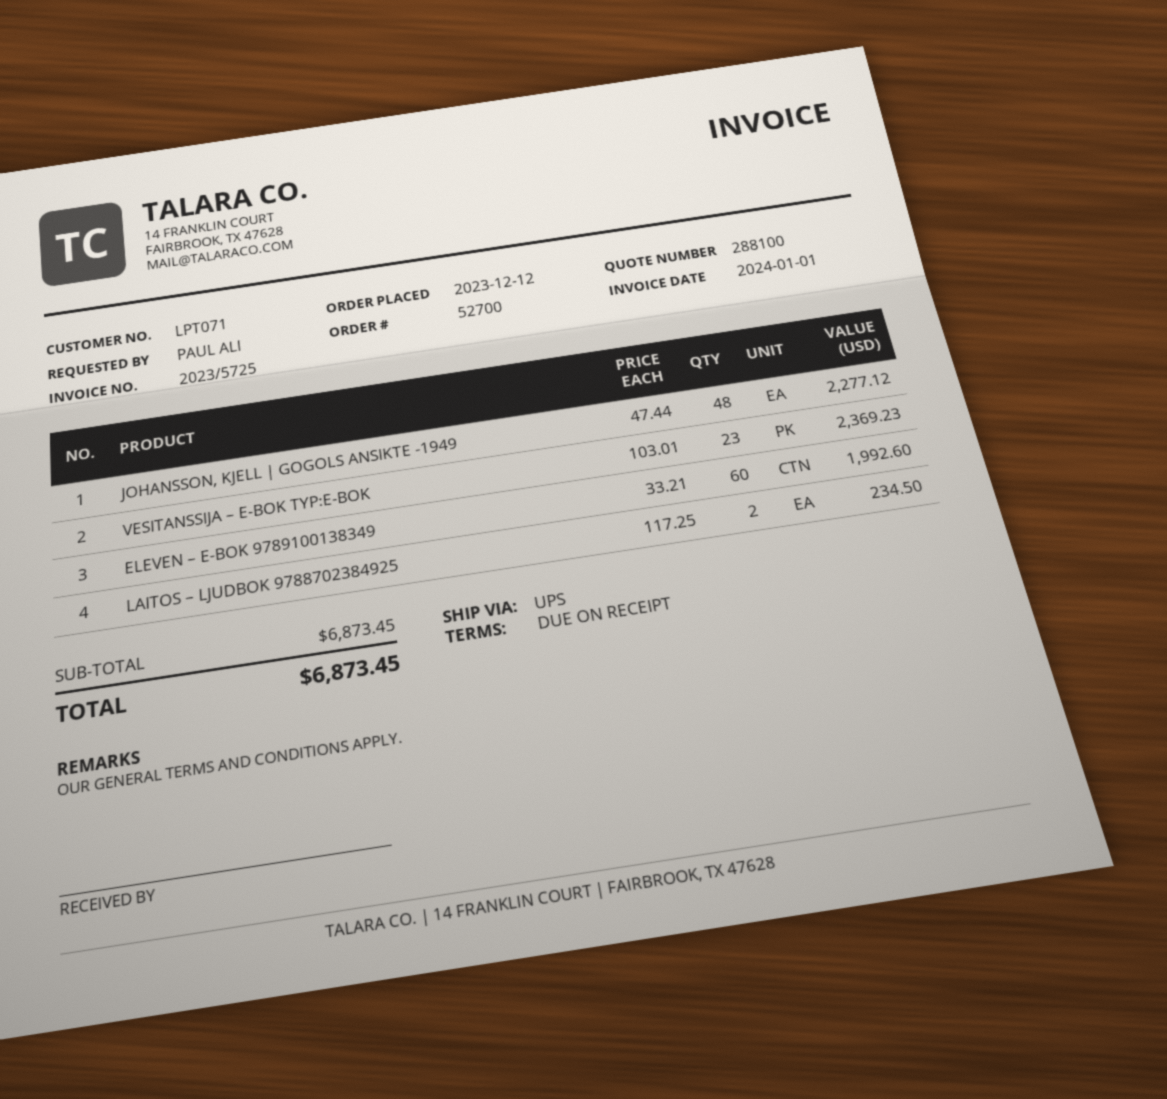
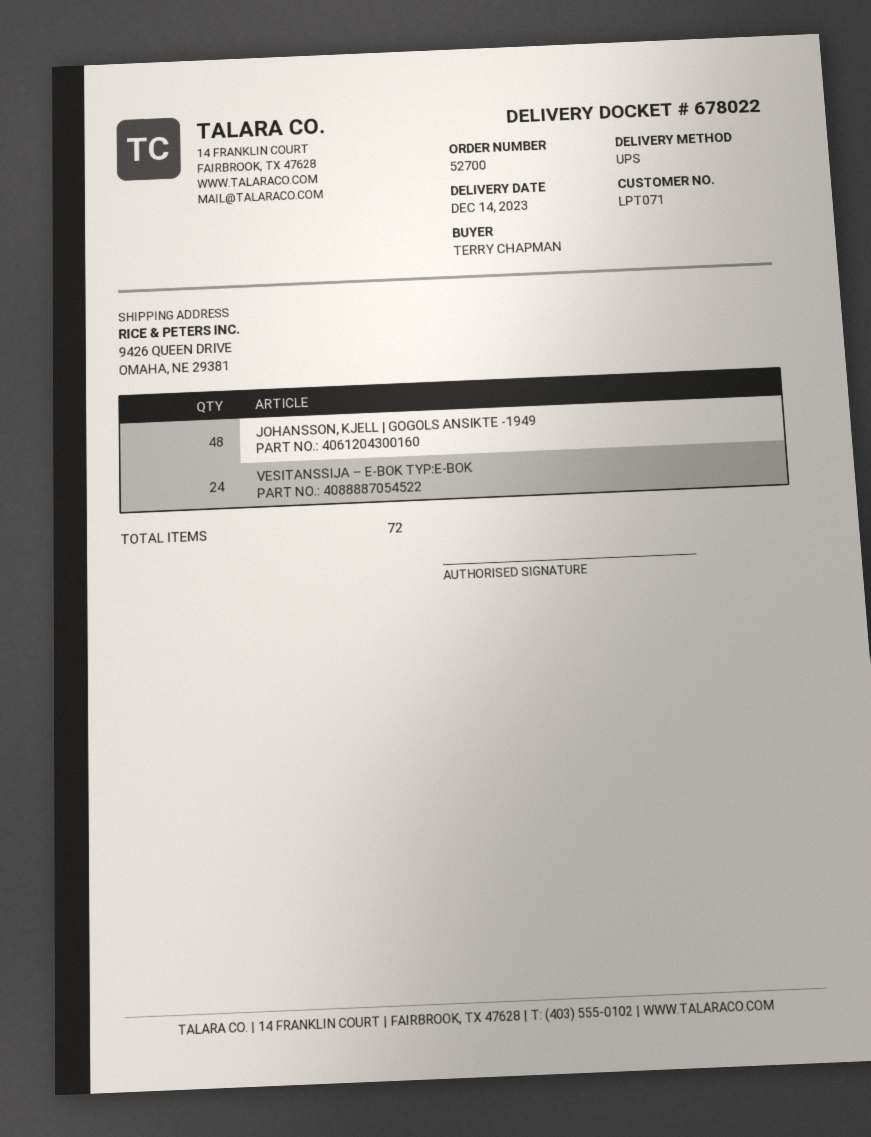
ordered by: PAUL ALI -> TERRY CHAPMAN
VESITANSSIJA – E-BOK TYP:E-BOK: 23 -> 24
ELEVEN – E-BOK 9789100138349: 60 -> none
LAITOS – LJUDBOK 9788702384925: 2 -> none

